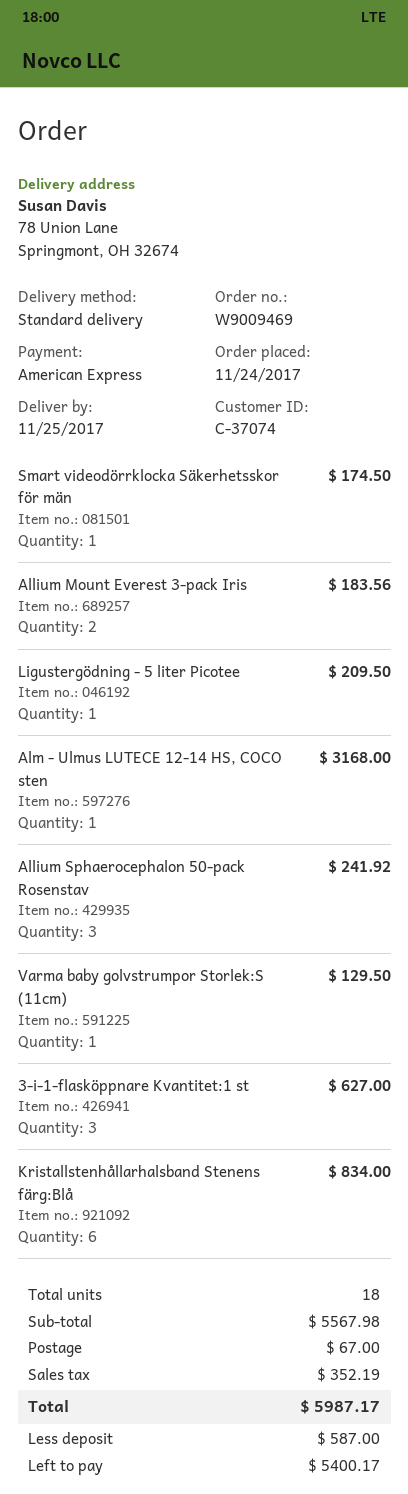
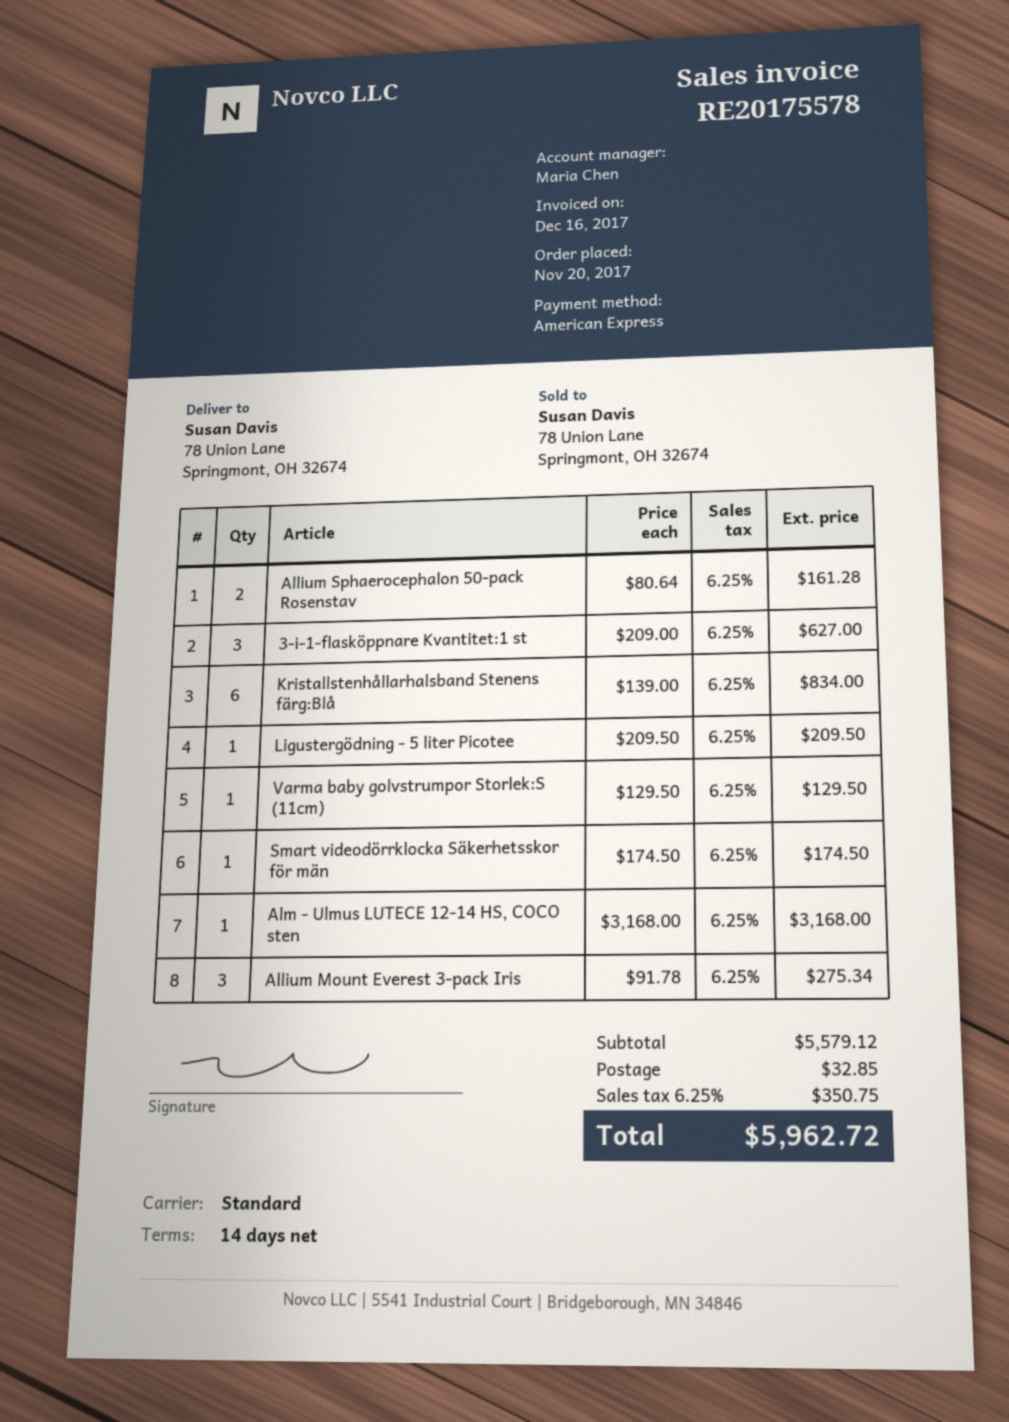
order date: 2017-11-24 -> 2017-11-20
Allium Mount Everest 3-pack Iris: 2 for 183.56 -> 3 for 275.34
Allium Sphaerocephalon 50-pack Rosenstav: 3 for 241.92 -> 2 for 161.28
subtotal: 5567.98 -> 5579.12
shipping: 67.00 -> 32.85
tax: 352.19 -> 350.75
total: 5987.17 -> 5962.72

